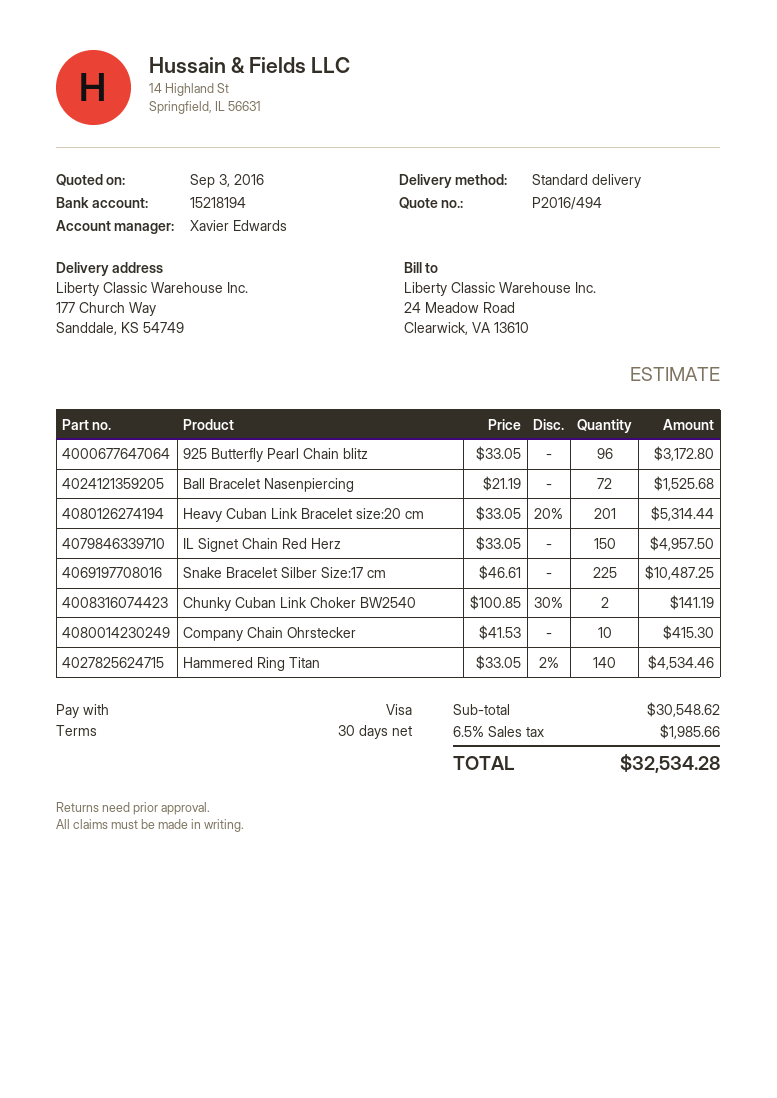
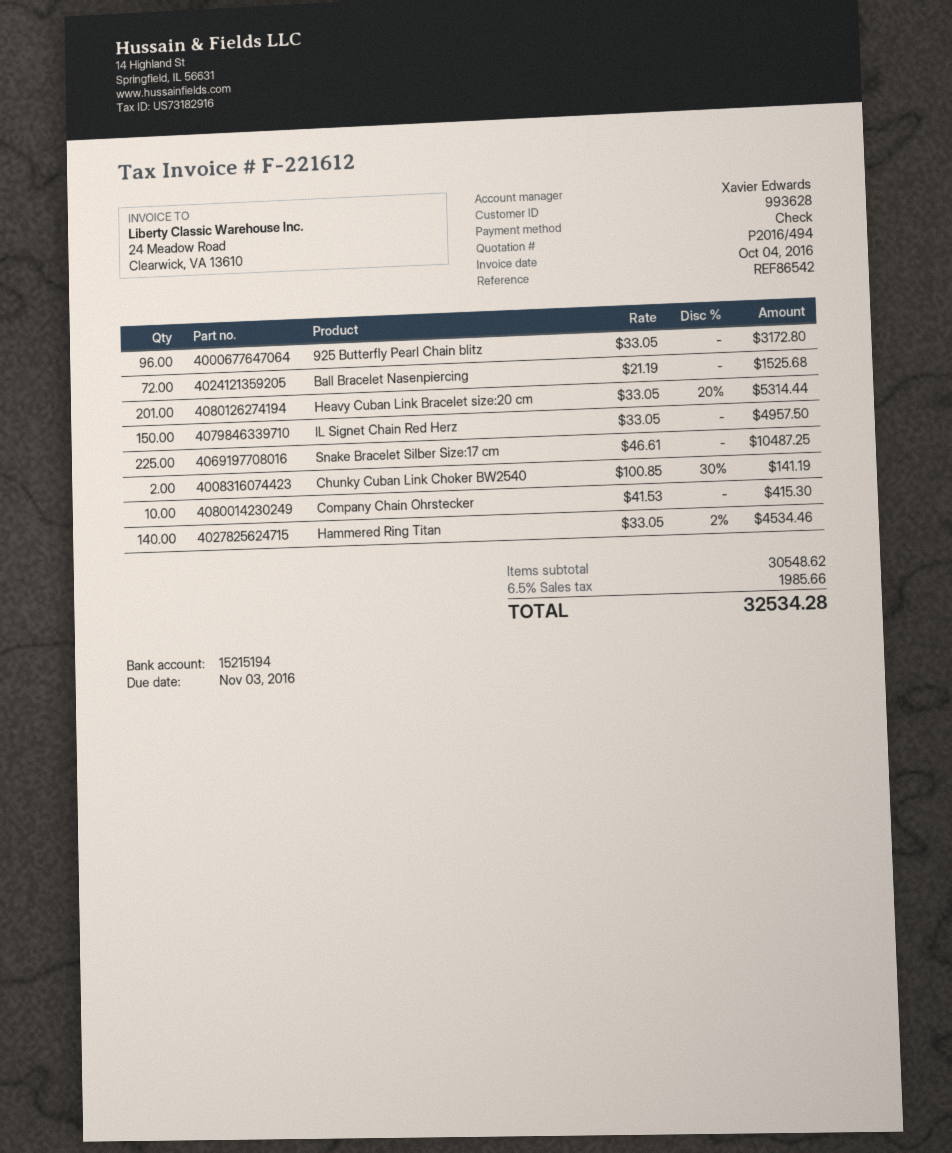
payment method: Visa -> cheque
bank account: 15218194 -> 15215194

